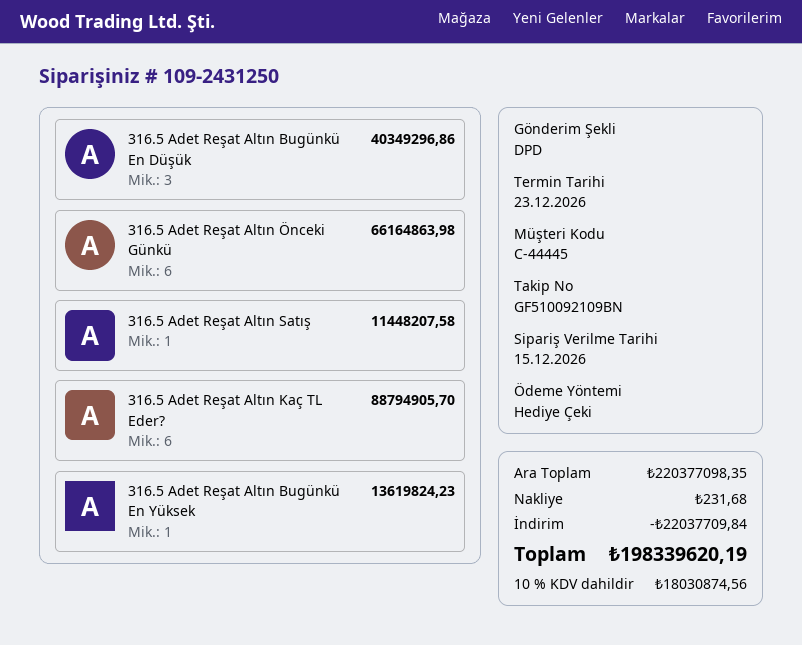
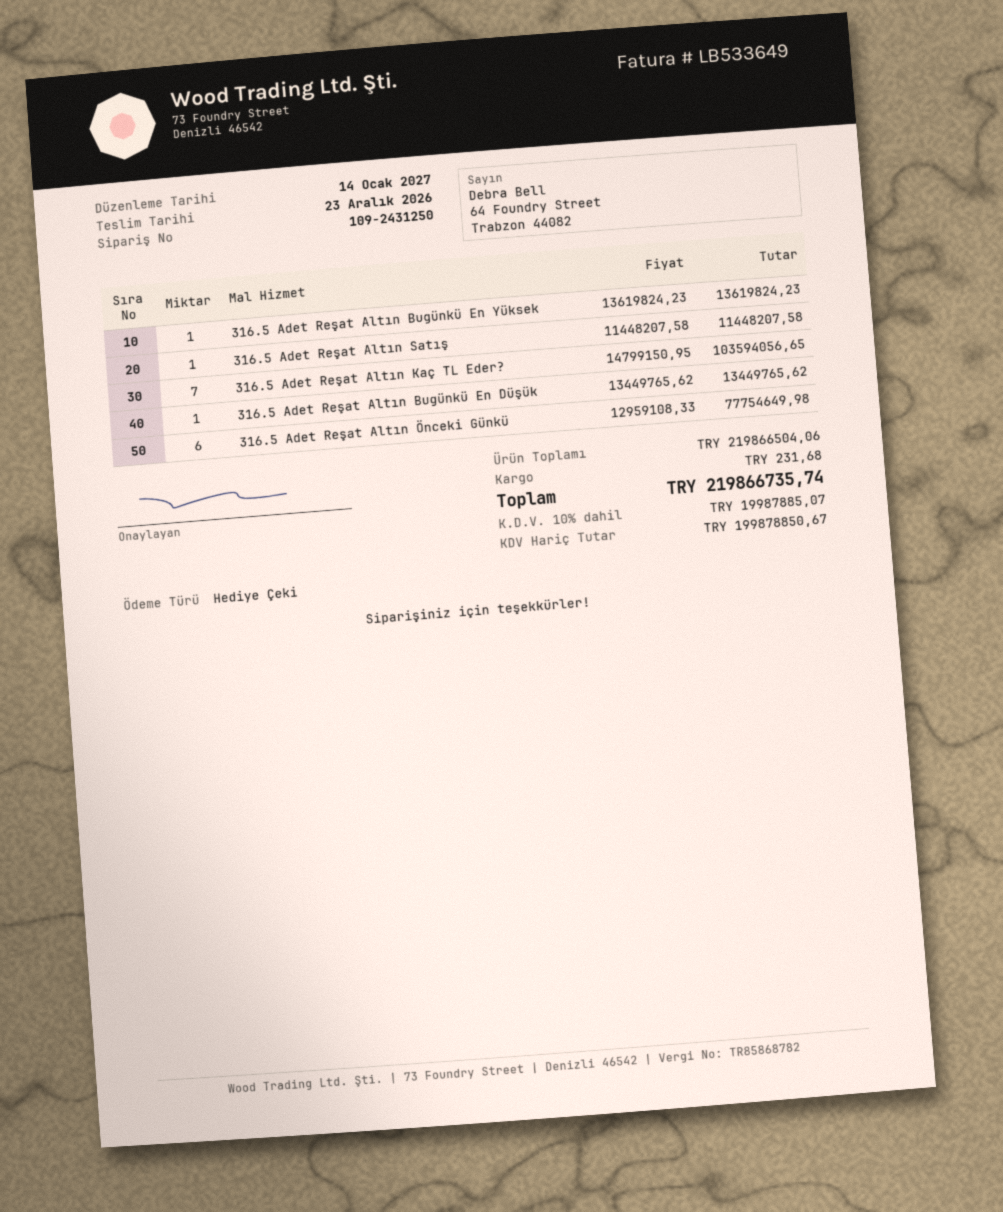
316.5 Adet Reşat Altın Bugünkü En Düşük: 3 for 40349296.86 -> 1 for 13449765.62
316.5 Adet Reşat Altın Önceki Günkü: 6 for 66164863.98 -> 6 for 77754649.98
316.5 Adet Reşat Altın Kaç TL Eder?: 6 for 88794905.70 -> 7 for 103594056.65
subtotal: 220377098.35 -> 219866504.06
discount: 22037709.84 -> none
tax: 10% = 18030874.56 -> 10% = 19987885.07
total: 198339620.19 -> 219866735.74

